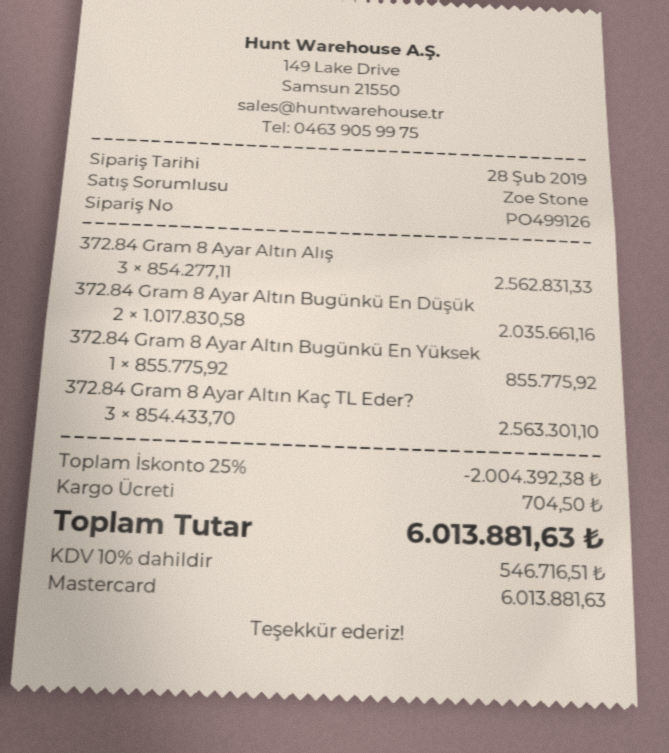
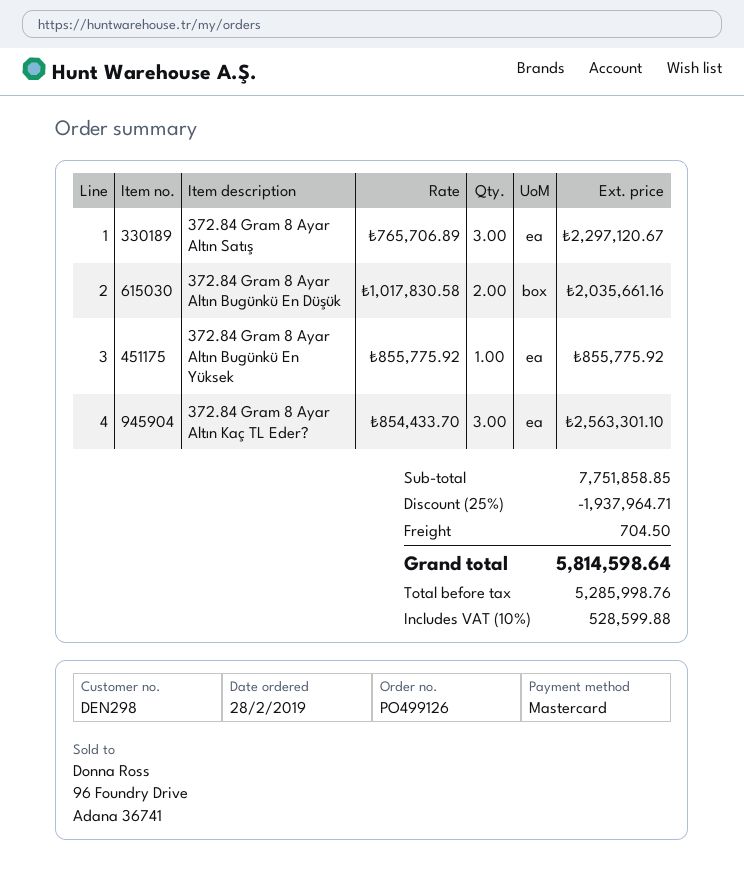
372.84 Gram 8 Ayar Altın Alış: 3 x 854277.11 = 2562831.33 -> none
372.84 Gram 8 Ayar Altın Satış: none -> 3 x 765706.89 = 2297120.67
discount: 25% = 2004392.38 -> 25% = 1937964.71
tax: 10% = 546716.51 -> 10% = 528599.88
total: 6013881.63 -> 5814598.64

